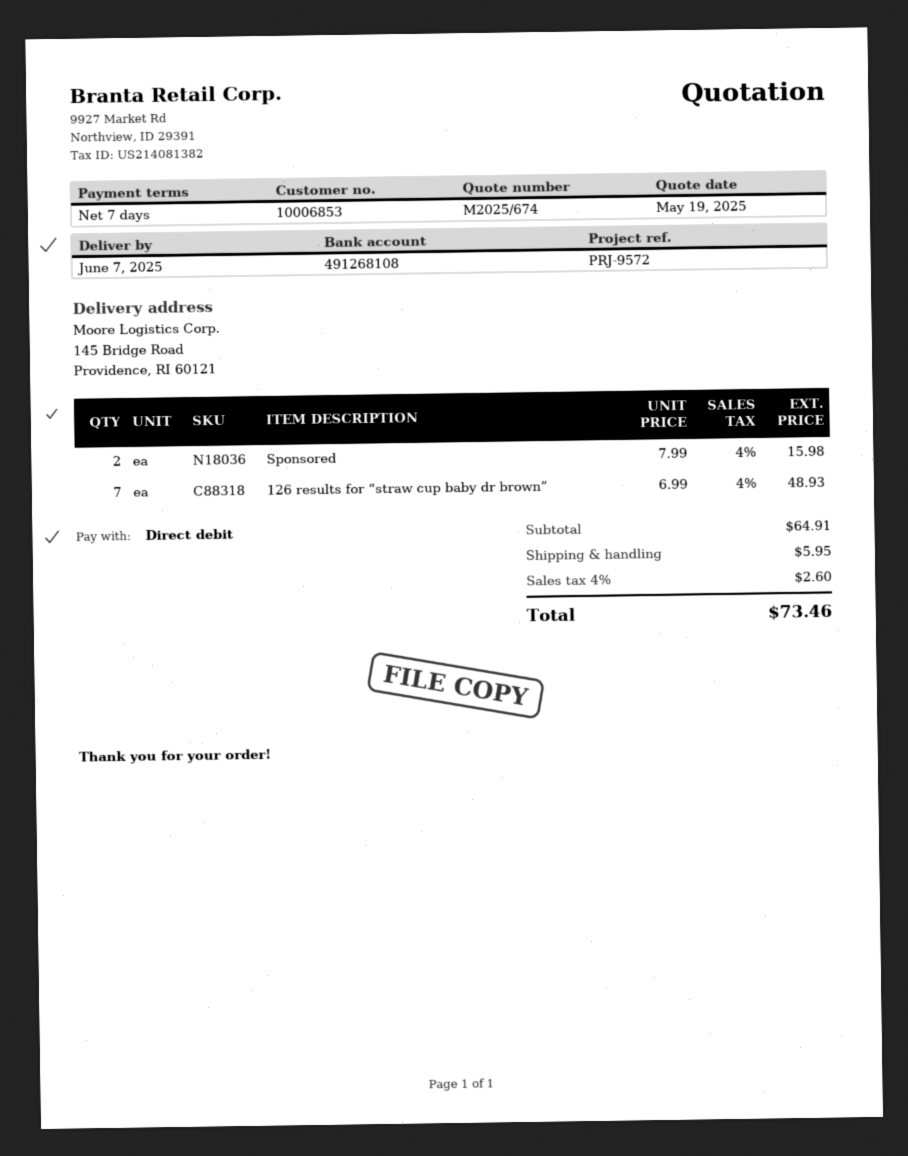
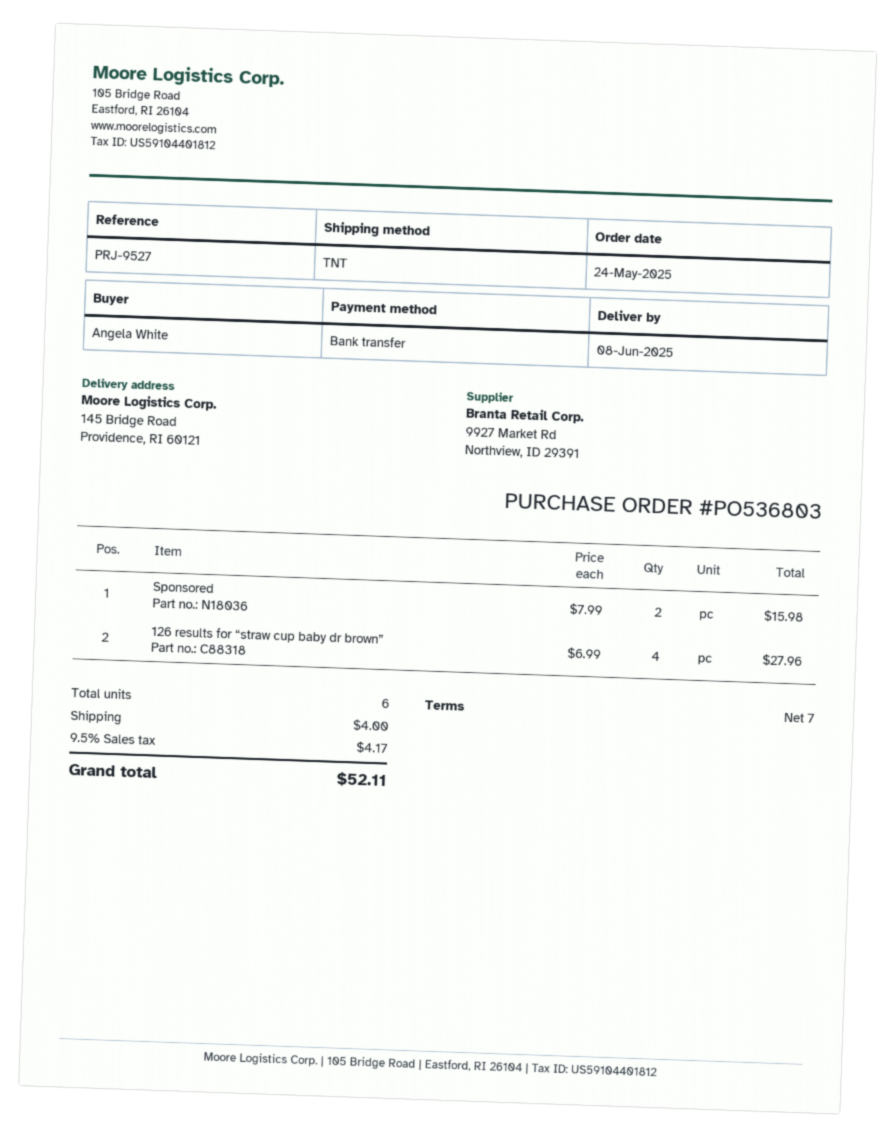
delivery date: 2025-06-07 -> 2025-06-08
reference: PRJ-9572 -> PRJ-9527
payment method: direct debit -> bank transfer
126 results for “straw cup baby dr brown”: 7 x 6.99 = 48.93 -> 4 x 6.99 = 27.96
shipping: 5.95 -> 4.00
tax: 4% = 2.60 -> 9.5% = 4.17
total: 73.46 -> 52.11

